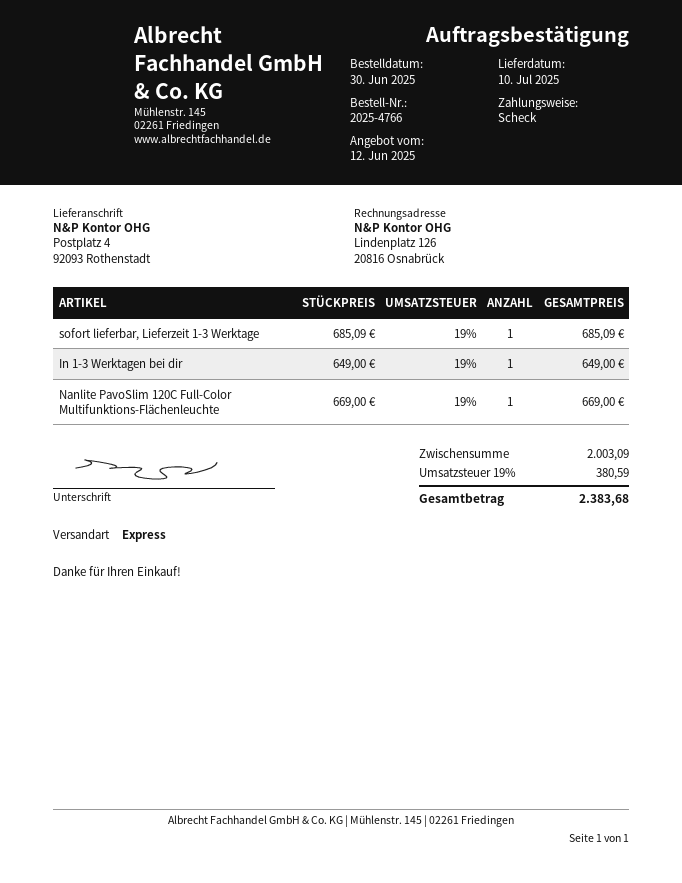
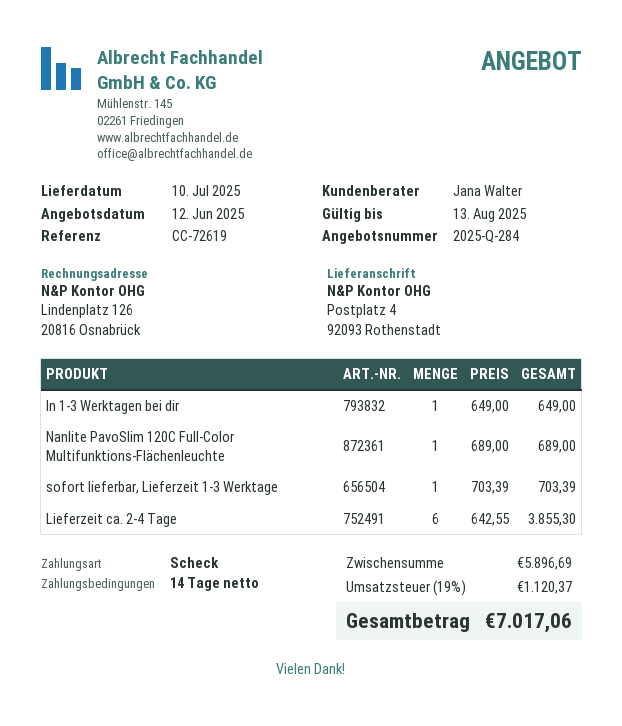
sofort lieferbar, Lieferzeit 1-3 Werktage: 1 x 685.09 = 685.09 -> 1 x 703.39 = 703.39
Nanlite PavoSlim 120C Full-Color Multifunktions-Flächenleuchte: 1 x 669.00 = 669.00 -> 1 x 689.00 = 689.00
Lieferzeit ca. 2-4 Tage: none -> 6 x 642.55 = 3855.30
subtotal: 2003.09 -> 5896.69
tax: 19% = 380.59 -> 19% = 1120.37
total: 2383.68 -> 7017.06

